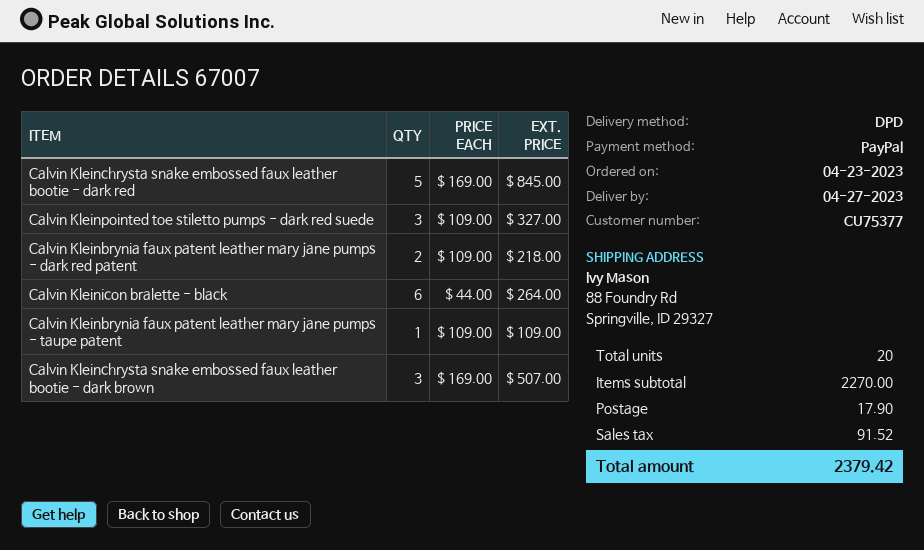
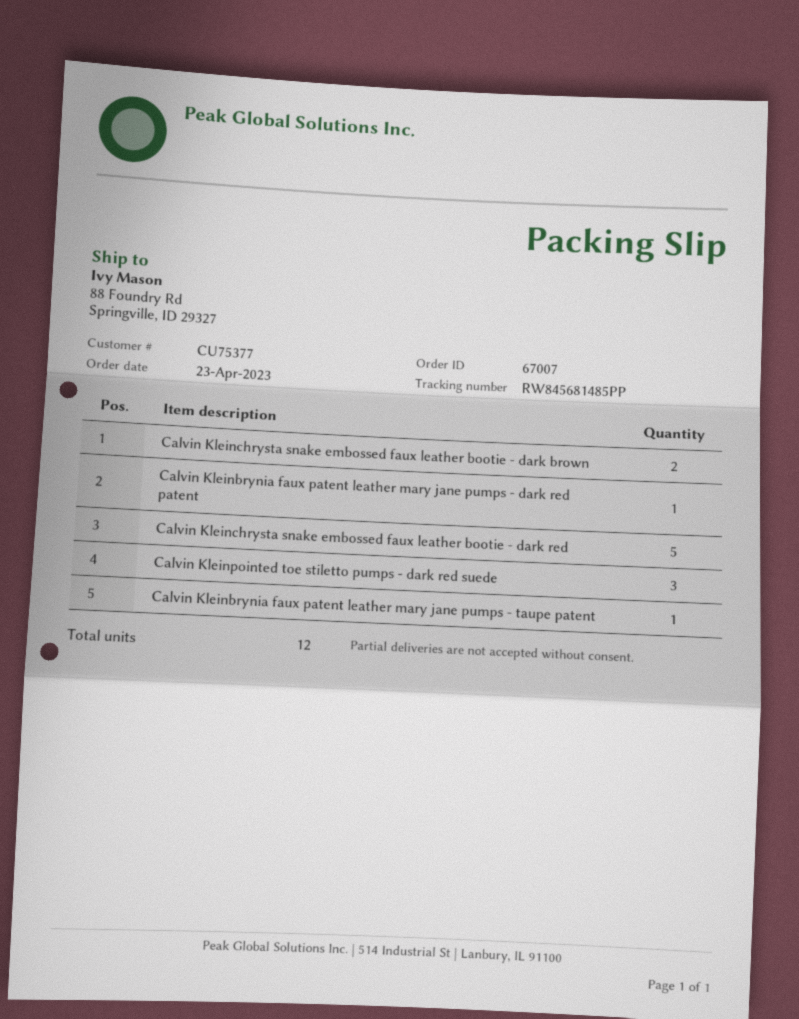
Calvin Kleinbrynia faux patent leather mary jane pumps - dark red patent: 2 -> 1
Calvin Kleinicon bralette - black: 6 -> none
Calvin Kleinchrysta snake embossed faux leather bootie - dark brown: 3 -> 2
total quantity: 20 -> 12

